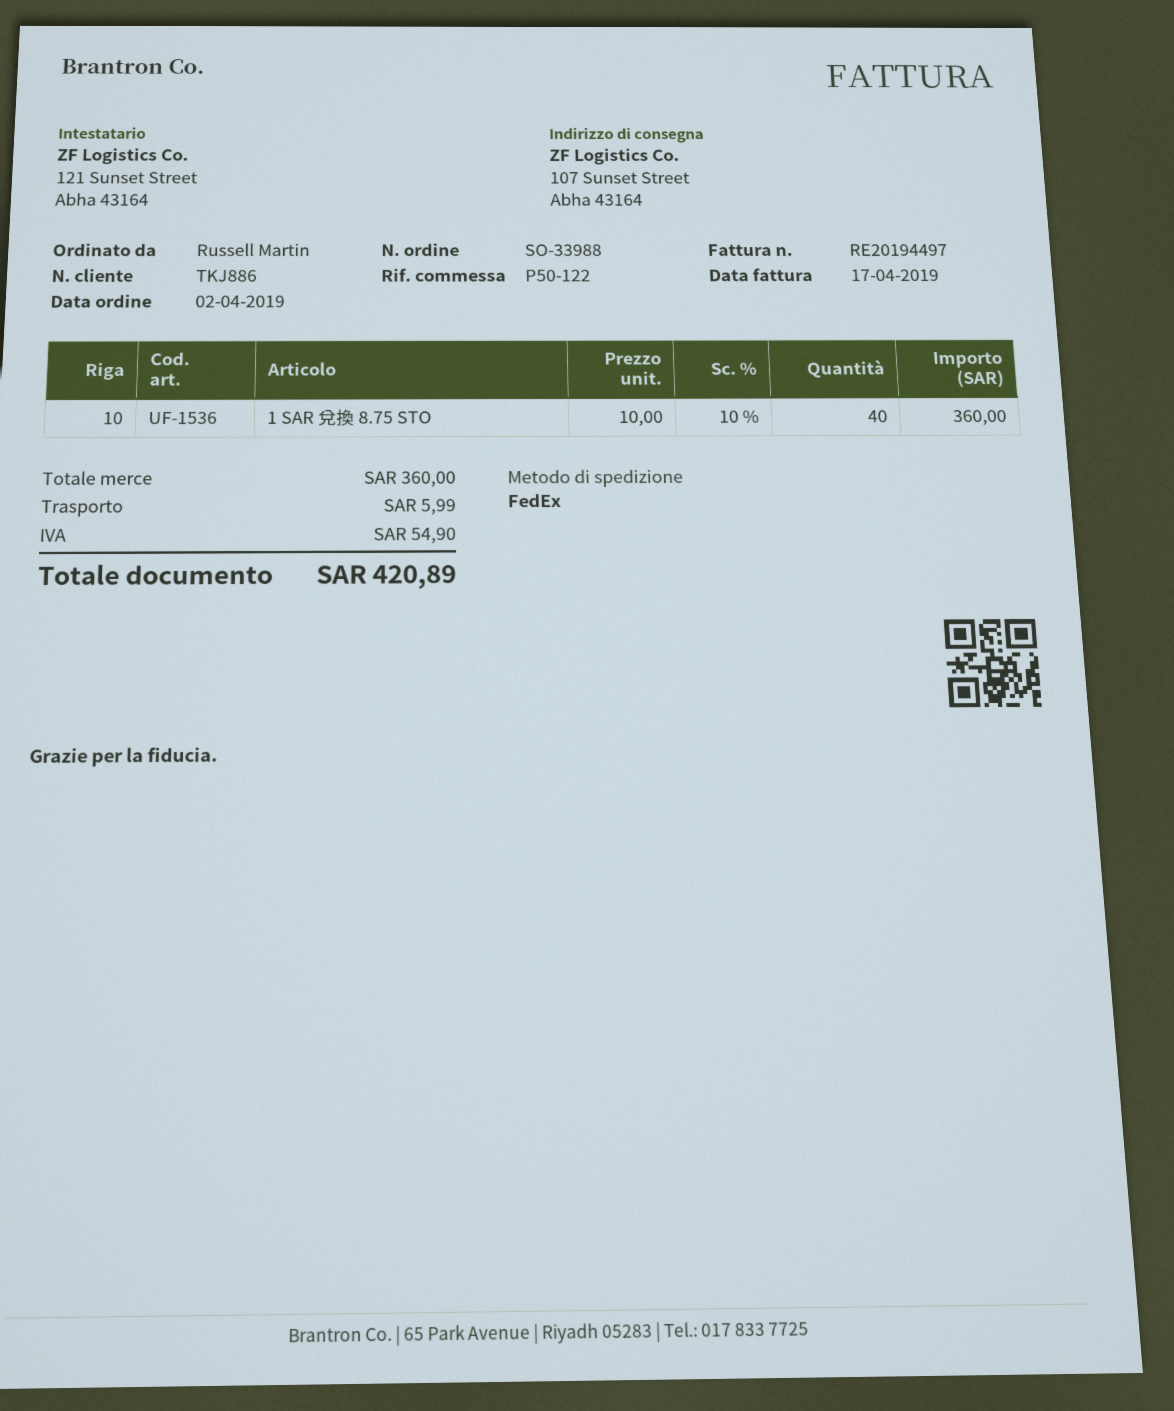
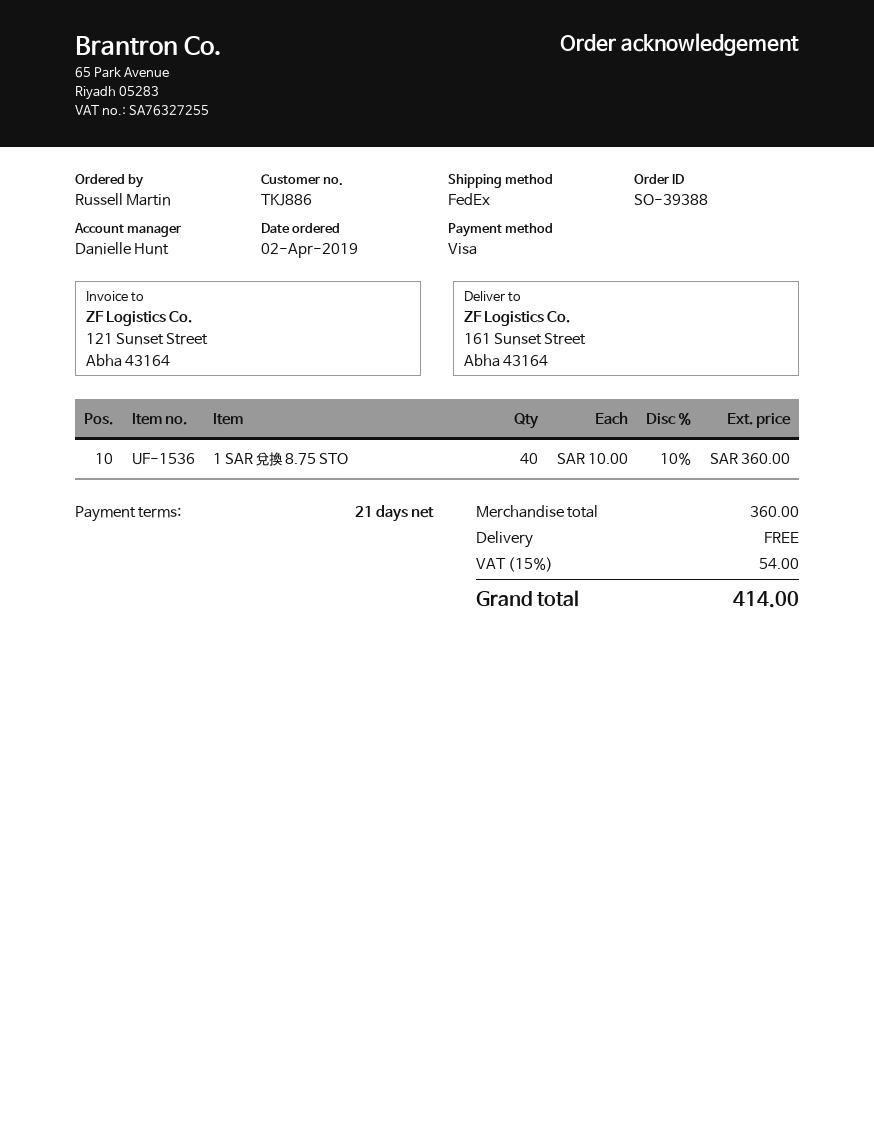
order number: SO-33988 -> SO-39388
ship to: 107 Sunset Street, Abha 43164 -> 161 Sunset Street, Abha 43164
shipping: 5.99 -> 0.00
tax: 54.90 -> 54.00
total: 420.89 -> 414.00

